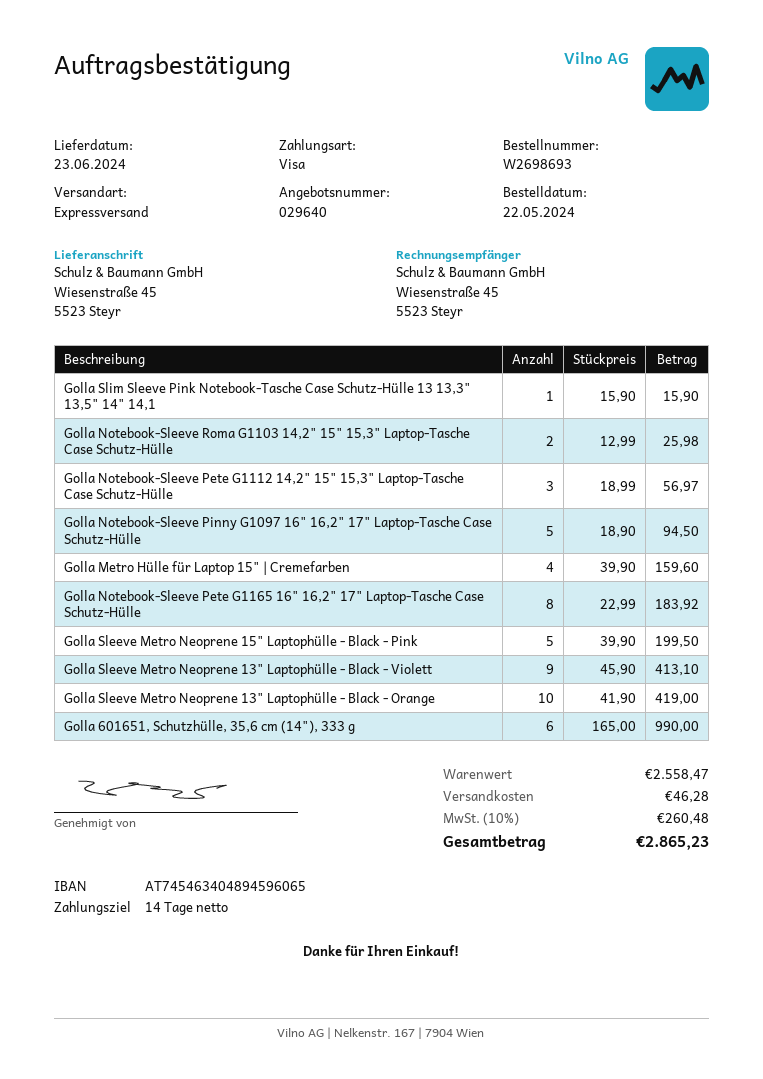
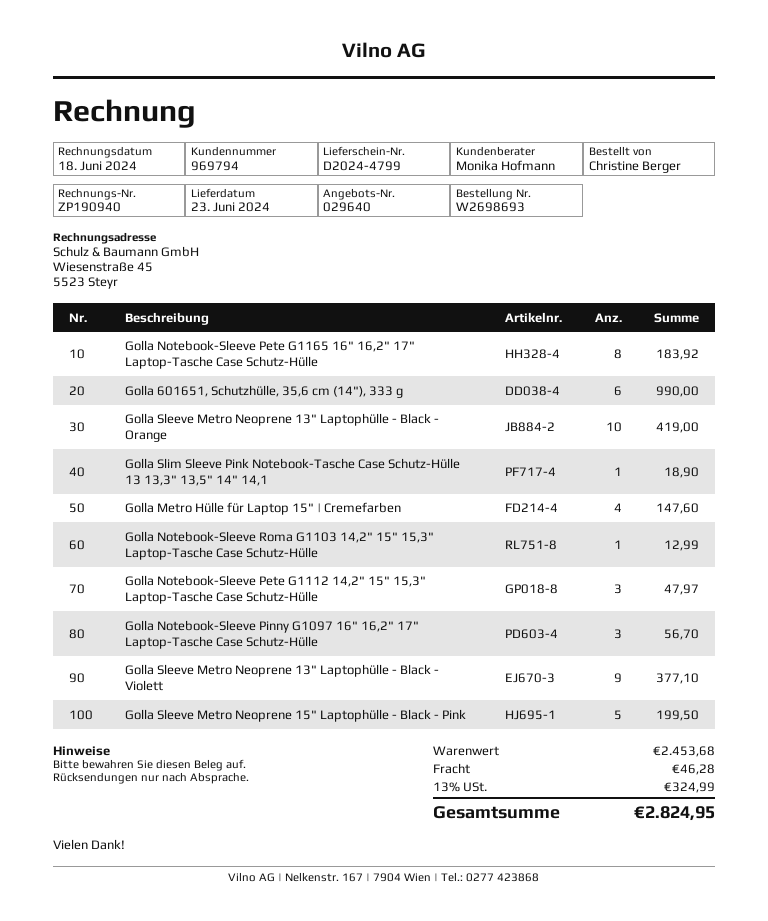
Golla Slim Sleeve Pink Notebook-Tasche Case Schutz-Hülle 13 13,3" 13,5" 14" 14,1: 1 for 15.90 -> 1 for 18.90
Golla Notebook-Sleeve Roma G1103 14,2" 15" 15,3" Laptop-Tasche Case Schutz-Hülle: 2 for 25.98 -> 1 for 12.99
Golla Notebook-Sleeve Pete G1112 14,2" 15" 15,3" Laptop-Tasche Case Schutz-Hülle: 3 for 56.97 -> 3 for 47.97
Golla Notebook-Sleeve Pinny G1097 16" 16,2" 17" Laptop-Tasche Case Schutz-Hülle: 5 for 94.50 -> 3 for 56.70
Golla Metro Hülle für Laptop 15" | Cremefarben: 4 for 159.60 -> 4 for 147.60
Golla Sleeve Metro Neoprene 13" Laptophülle - Black - Violett: 9 for 413.10 -> 9 for 377.10
subtotal: 2558.47 -> 2453.68
tax: 10% = 260.48 -> 13% = 324.99
total: 2865.23 -> 2824.95

